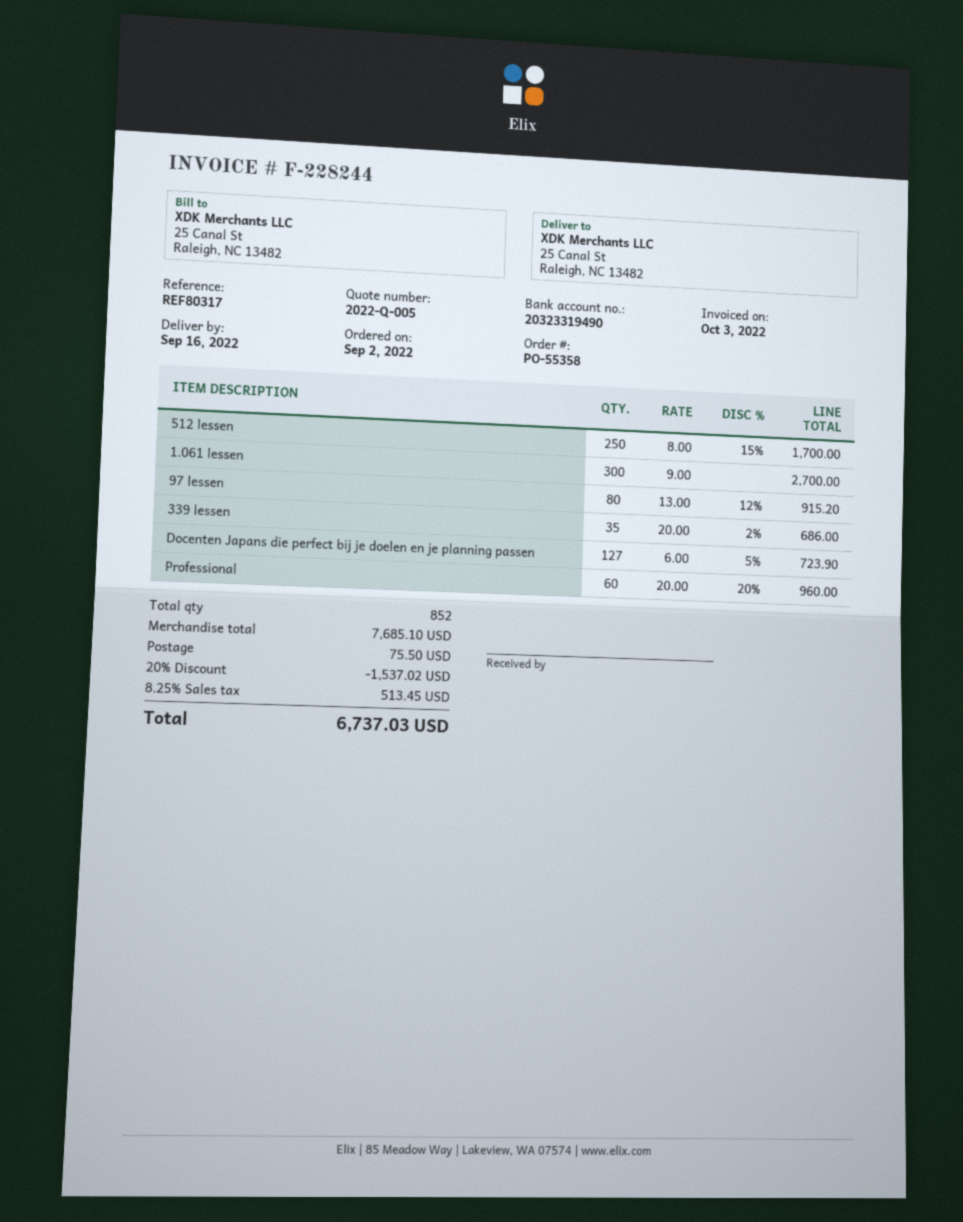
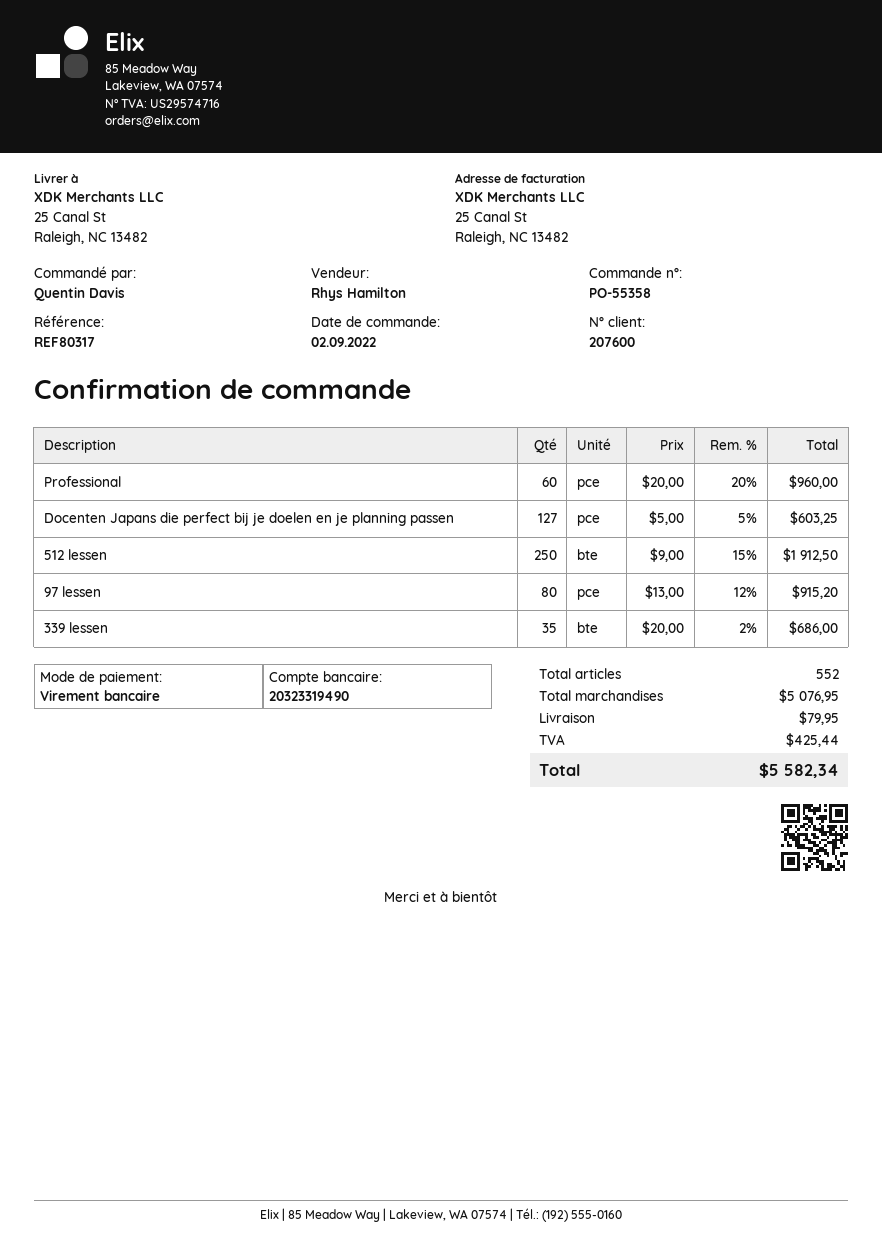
512 lessen: 250 x 8.00 - 15% = 1700.00 -> 250 x 9.00 - 15% = 1912.50
1.061 lessen: 300 x 9.00 = 2700.00 -> none
Docenten Japans die perfect bij je doelen en je planning passen: 127 x 6.00 - 5% = 723.90 -> 127 x 5.00 - 5% = 603.25
total quantity: 852 -> 552
subtotal: 7685.10 -> 5076.95
discount: 20% = 1537.02 -> none
shipping: 75.50 -> 79.95
tax: 513.45 -> 425.44
total: 6737.03 -> 5582.34

